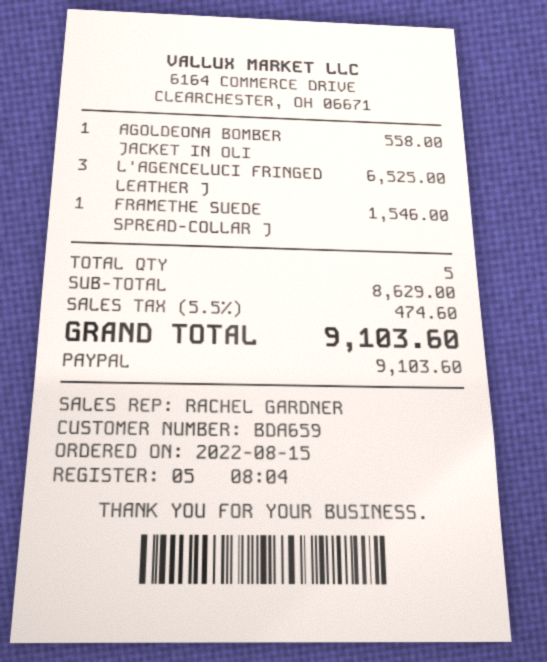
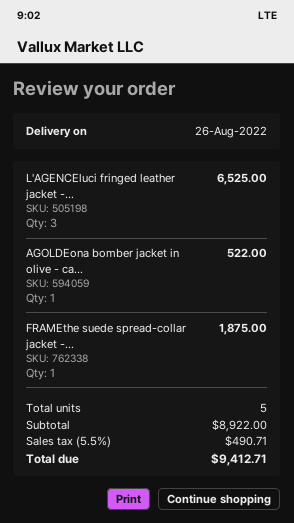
AGOLDEONA BOMBER JACKET IN OLI: 1 for 558.00 -> 1 for 522.00
FRAMETHE SUEDE SPREAD-COLLAR J: 1 for 1546.00 -> 1 for 1875.00
subtotal: 8629.00 -> 8922.00
tax: 5.5% = 474.60 -> 5.5% = 490.71
total: 9103.60 -> 9412.71

